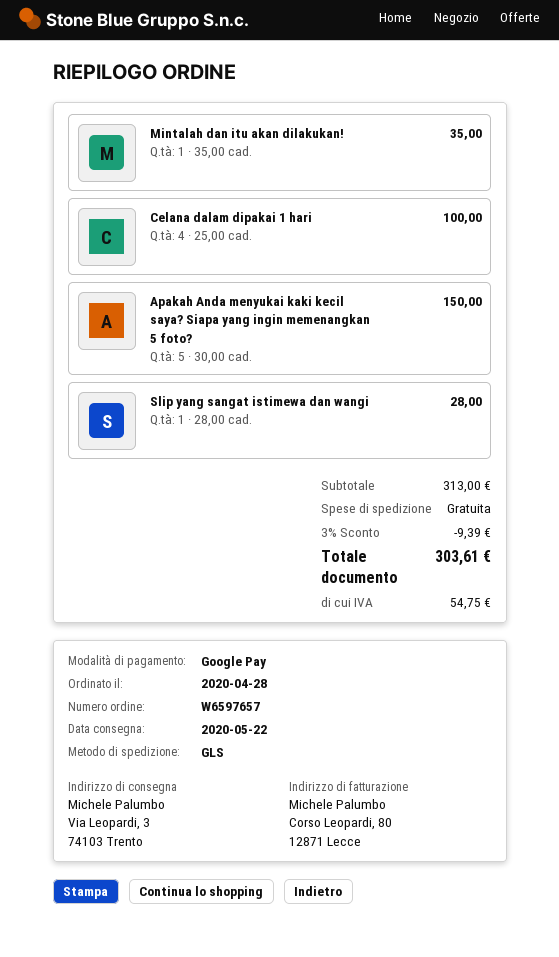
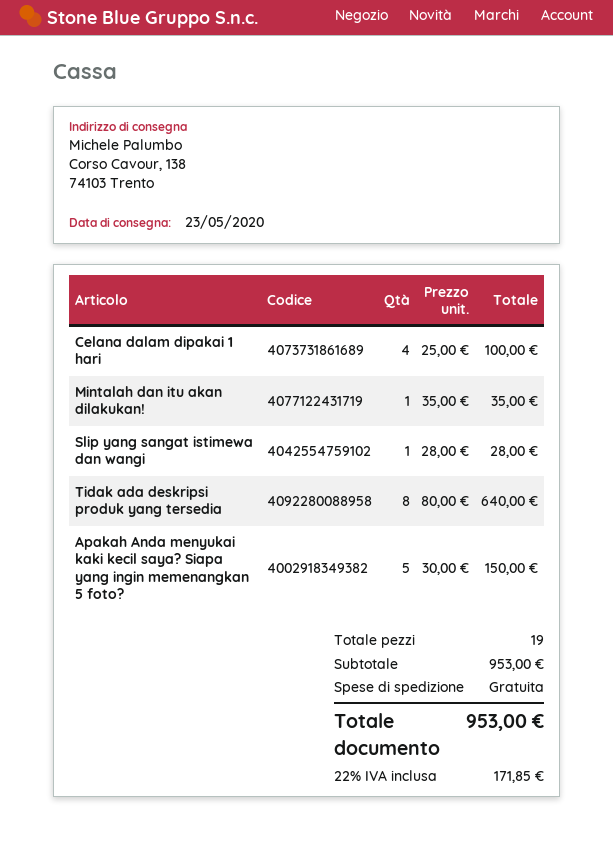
delivery date: 2020-05-22 -> 2020-05-23
ship to: Via Leopardi, 3, 74103 Trento -> Corso Cavour, 138, 74103 Trento
Tidak ada deskripsi produk yang tersedia: none -> 8 x 80.00 = 640.00
subtotal: 313.00 -> 953.00
discount: 3% = 9.39 -> none
tax: 54.75 -> 171.85
total: 303.61 -> 953.00

